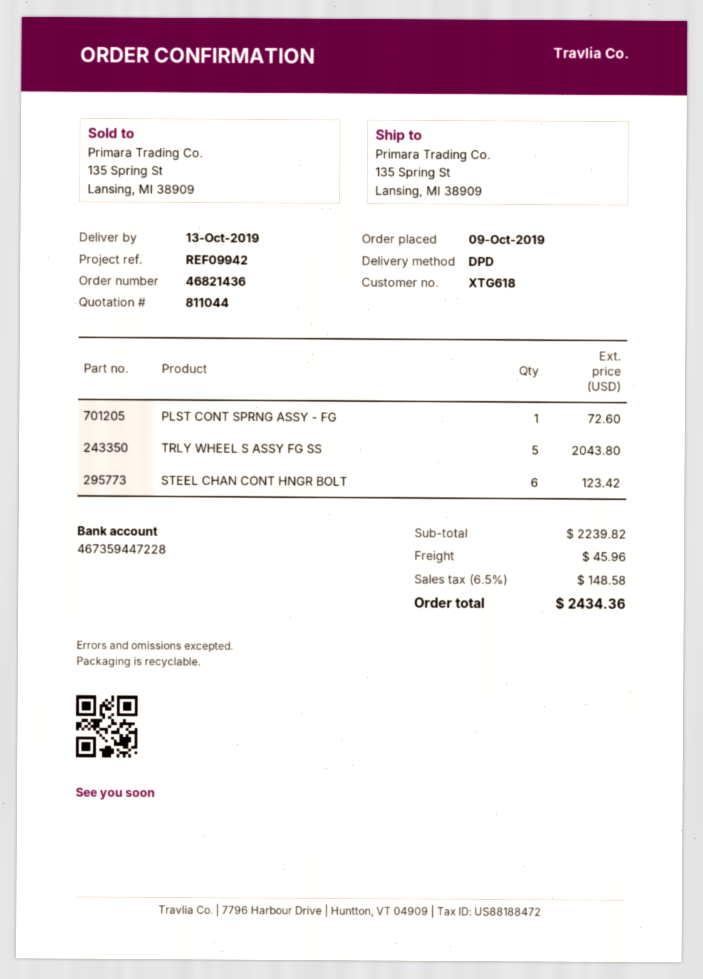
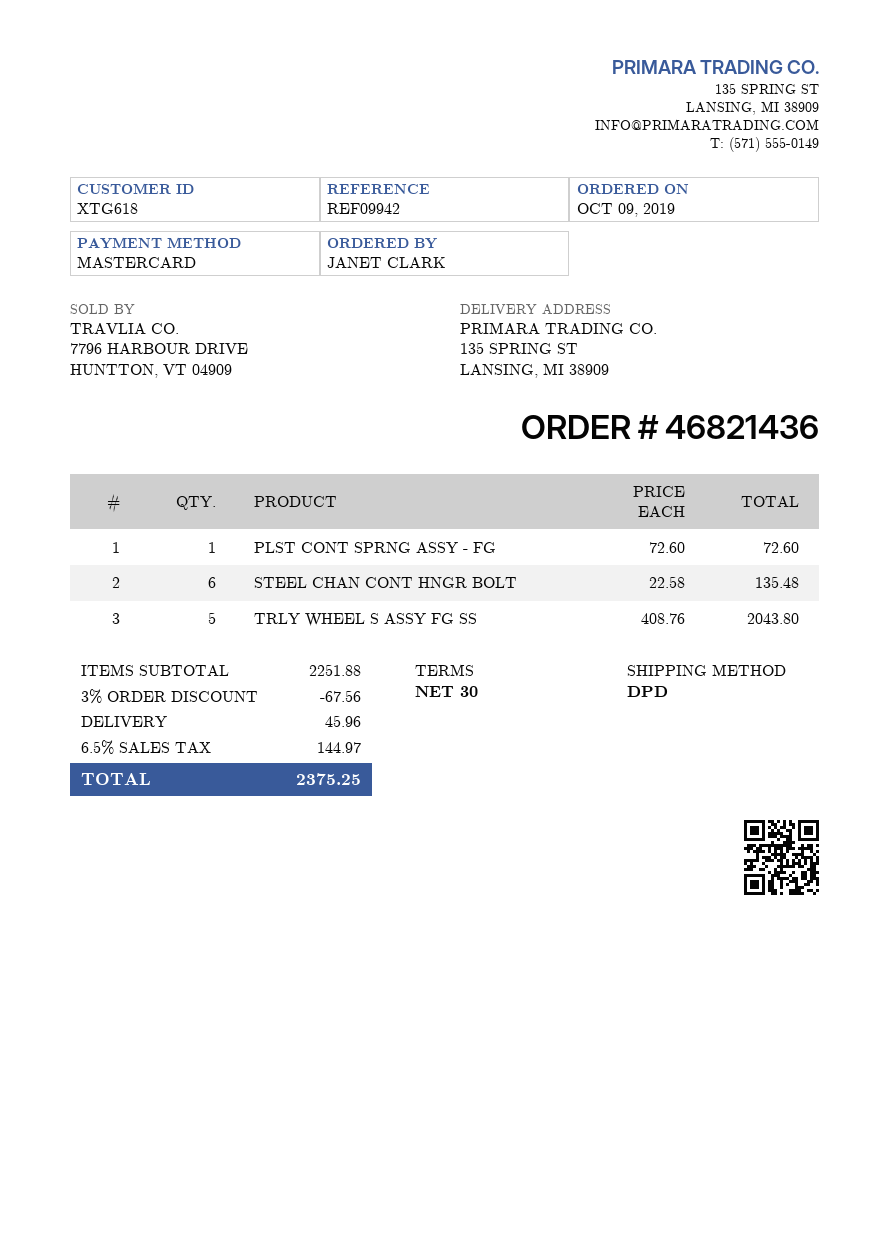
STEEL CHAN CONT HNGR BOLT: 6 for 123.42 -> 6 for 135.48
subtotal: 2239.82 -> 2251.88
discount: none -> 3% = 67.56
tax: 6.5% = 148.58 -> 6.5% = 144.97
total: 2434.36 -> 2375.25

